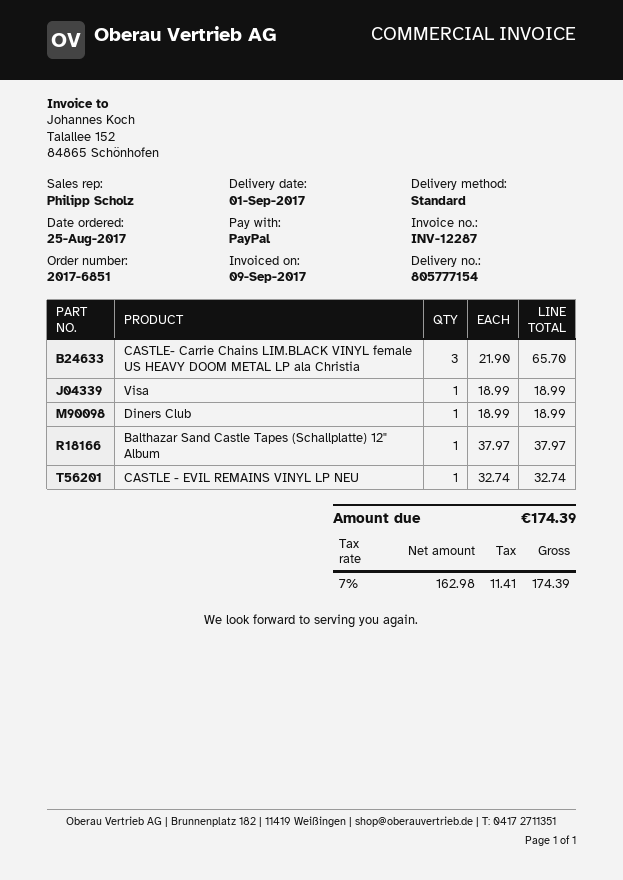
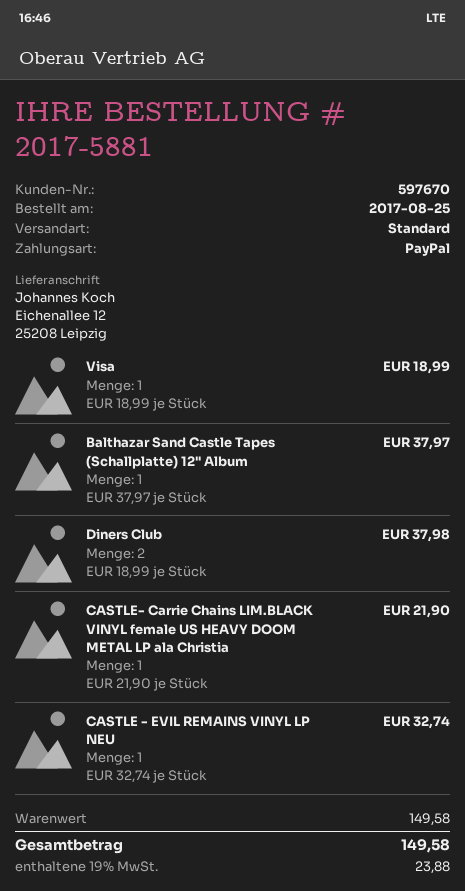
order number: 2017-6851 -> 2017-5881
CASTLE- Carrie Chains LIM.BLACK VINYL female US HEAVY DOOM METAL LP ala Christia: 3 x 21.90 = 65.70 -> 1 x 21.90 = 21.90
Diners Club: 1 x 18.99 = 18.99 -> 2 x 18.99 = 37.98
tax: 7% = 11.41 -> 19% = 23.88
total: 174.39 -> 149.58

